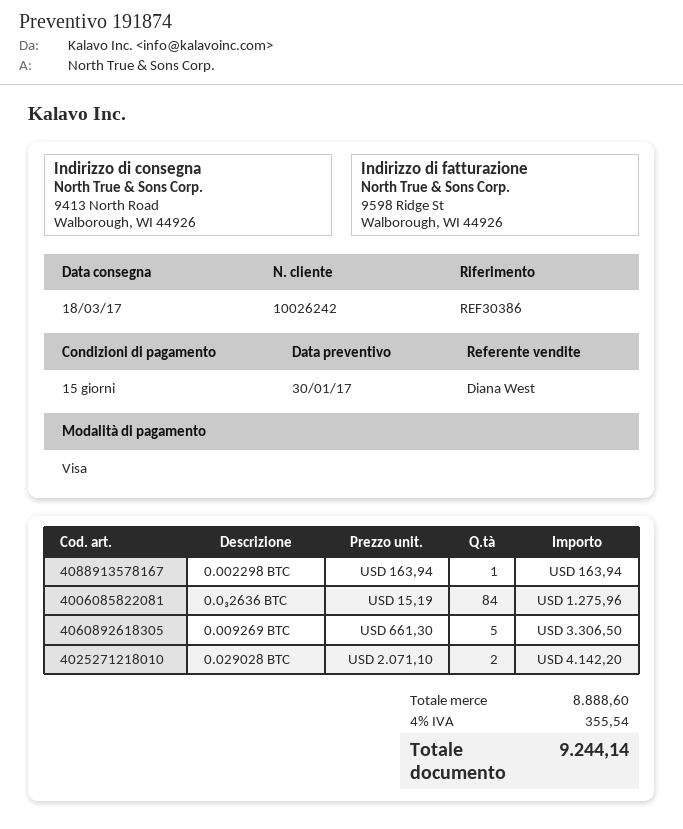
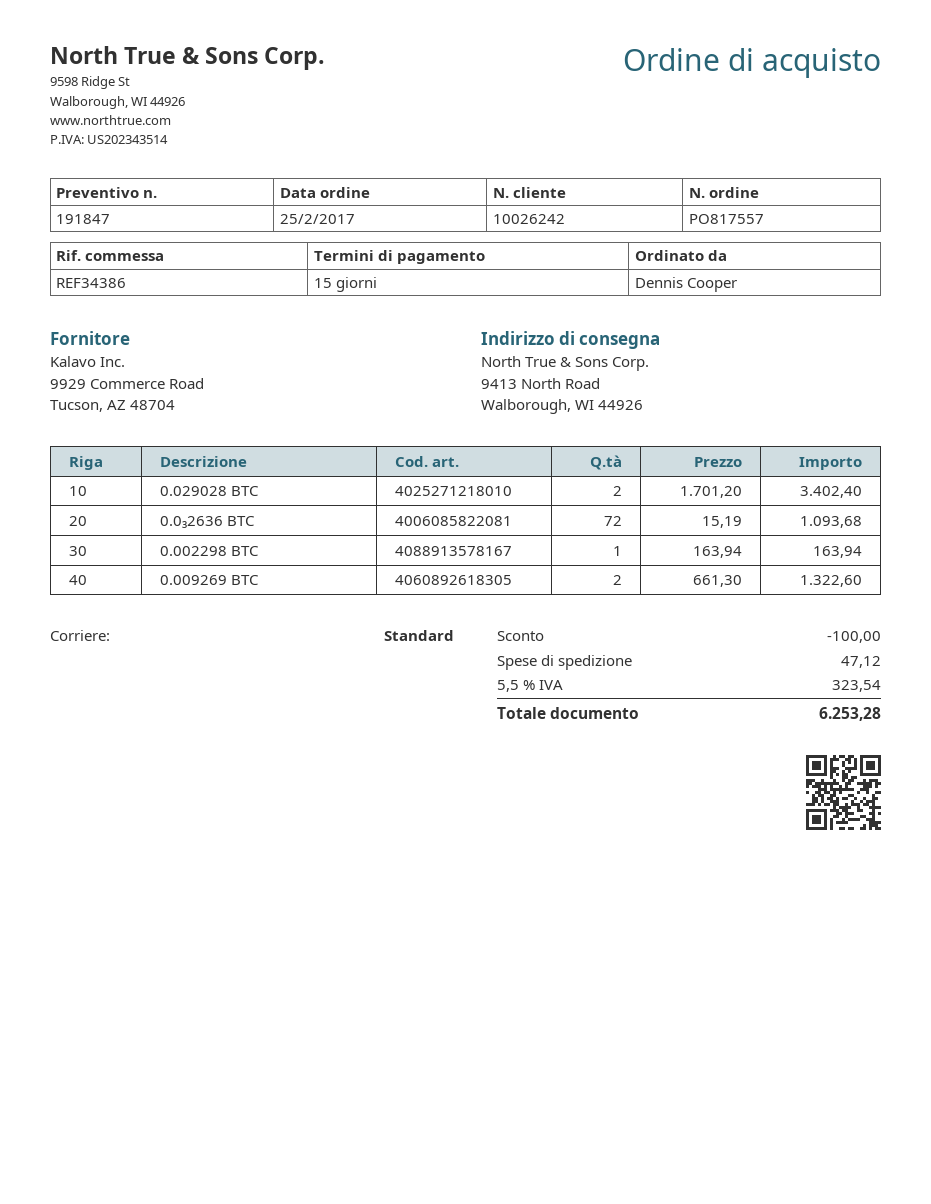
quote number: 191874 -> 191847
reference: REF30386 -> REF34386
0.0₃2636 BTC: 84 x 15.19 = 1275.96 -> 72 x 15.19 = 1093.68
0.009269 BTC: 5 x 661.30 = 3306.50 -> 2 x 661.30 = 1322.60
0.029028 BTC: 2 x 2071.10 = 4142.20 -> 2 x 1701.20 = 3402.40
discount: none -> 100.00
shipping: none -> 47.12
tax: 4% = 355.54 -> 5.5% = 323.54
total: 9244.14 -> 6253.28

